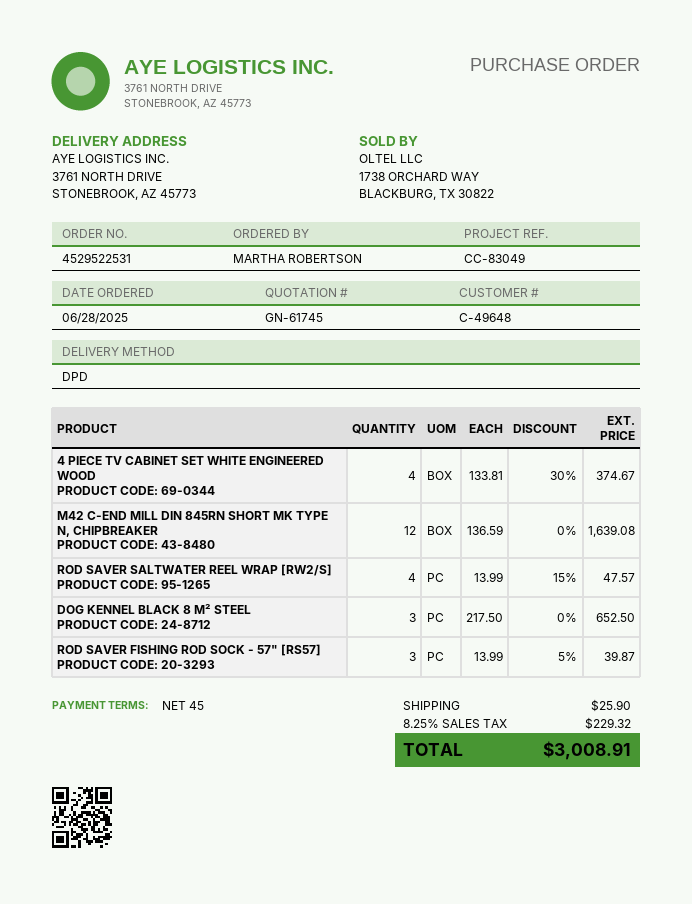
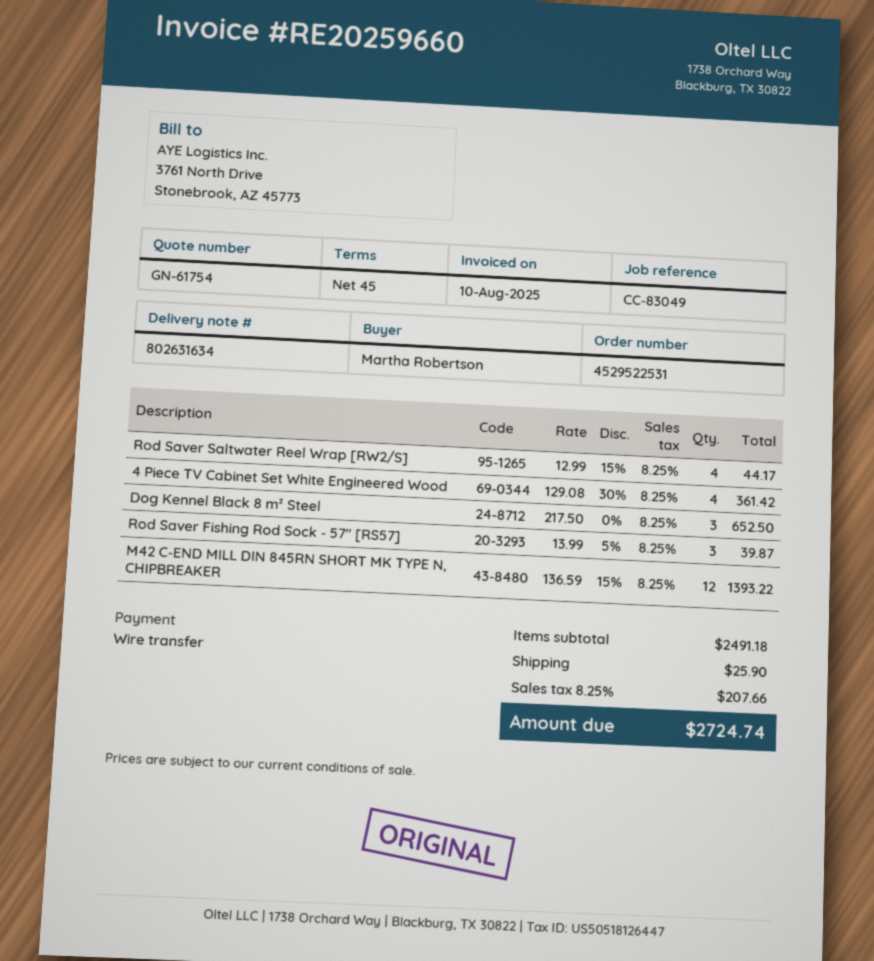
quote number: GN-61745 -> GN-61754
4 PIECE TV CABINET SET WHITE ENGINEERED WOOD: 4 x 133.81 - 30% = 374.67 -> 4 x 129.08 - 30% = 361.42
M42 C-END MILL DIN 845RN SHORT MK TYPE N, CHIPBREAKER: 12 x 136.59 = 1639.08 -> 12 x 136.59 - 15% = 1393.22
ROD SAVER SALTWATER REEL WRAP [RW2/S]: 4 x 13.99 - 15% = 47.57 -> 4 x 12.99 - 15% = 44.17
tax: 8.25% = 229.32 -> 8.25% = 207.66
total: 3008.91 -> 2724.74

